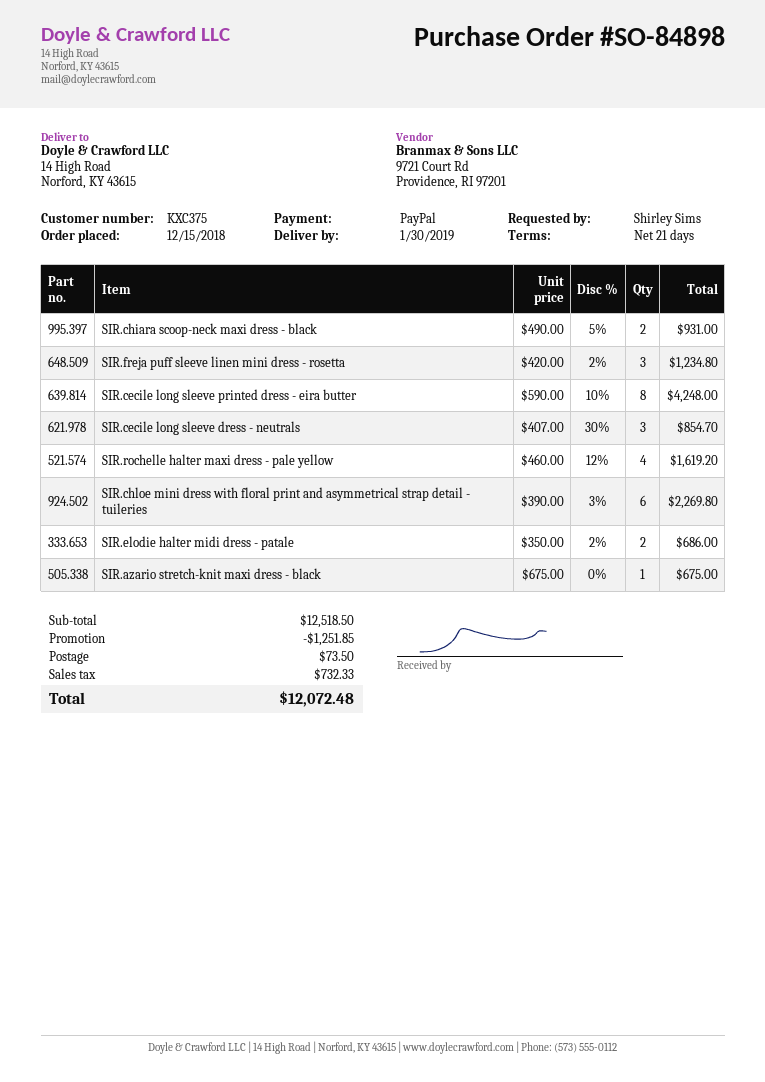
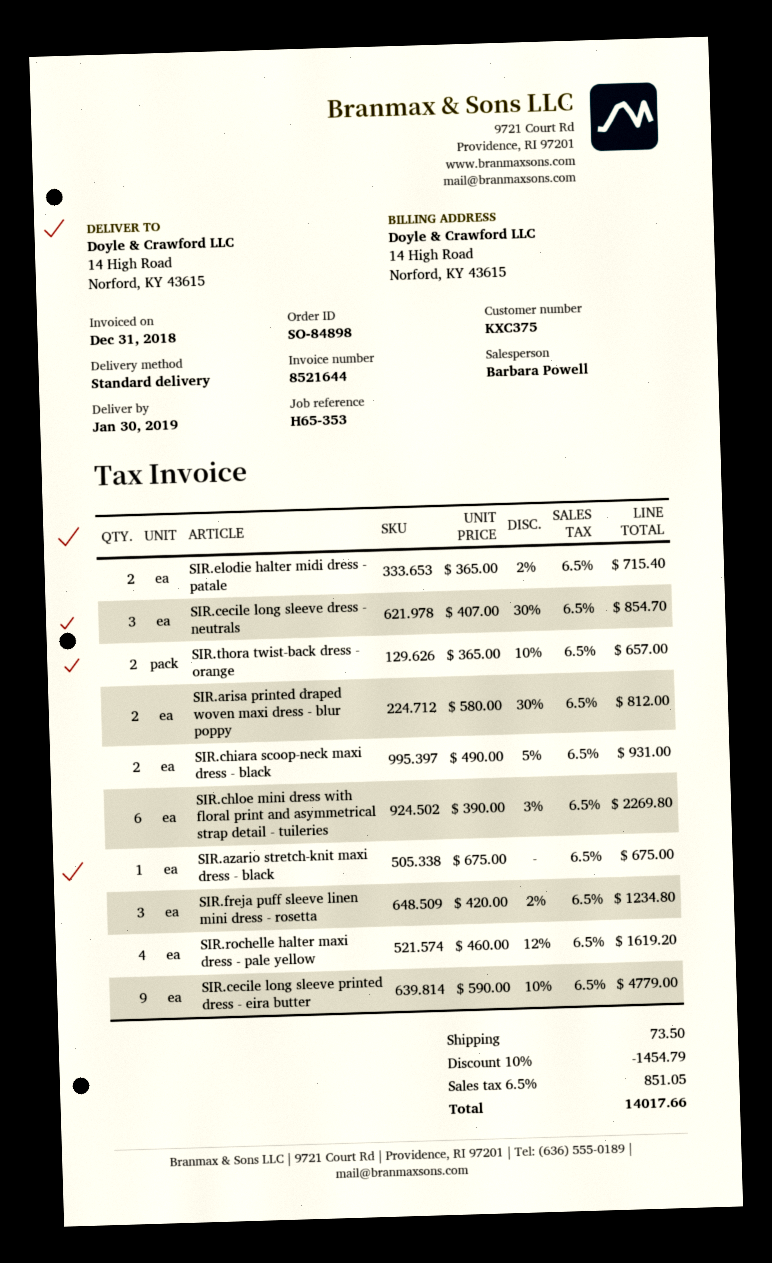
SIR.cecile long sleeve printed dress - eira butter: 8 x 590.00 - 10% = 4248.00 -> 9 x 590.00 - 10% = 4779.00
SIR.elodie halter midi dress - patale: 2 x 350.00 - 2% = 686.00 -> 2 x 365.00 - 2% = 715.40
SIR.thora twist-back dress - orange: none -> 2 x 365.00 - 10% = 657.00
SIR.arisa printed draped woven maxi dress - blur poppy: none -> 2 x 580.00 - 30% = 812.00
discount: 1251.85 -> 1454.79
tax: 732.33 -> 851.05
total: 12072.48 -> 14017.66

